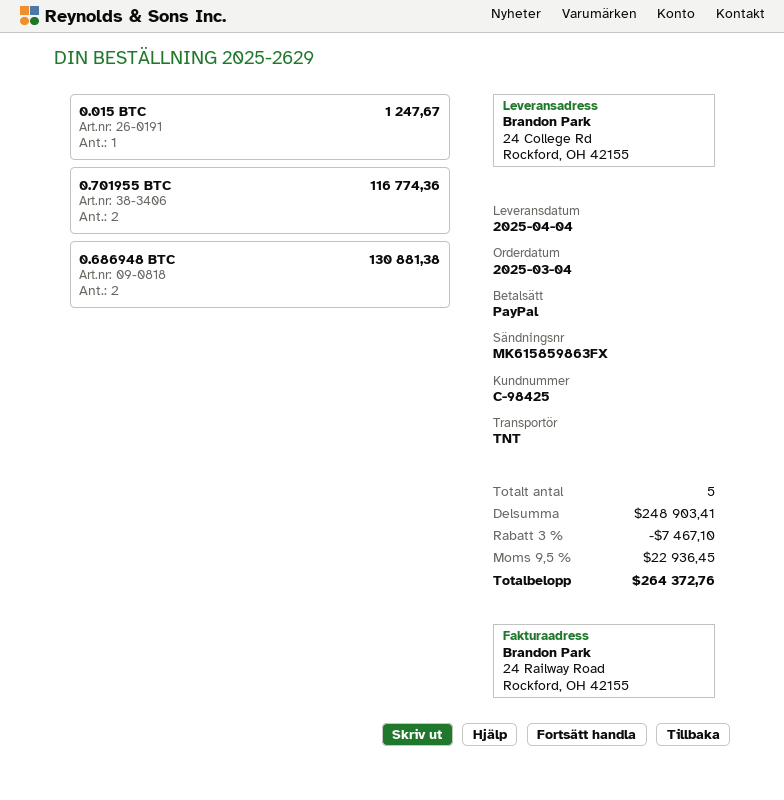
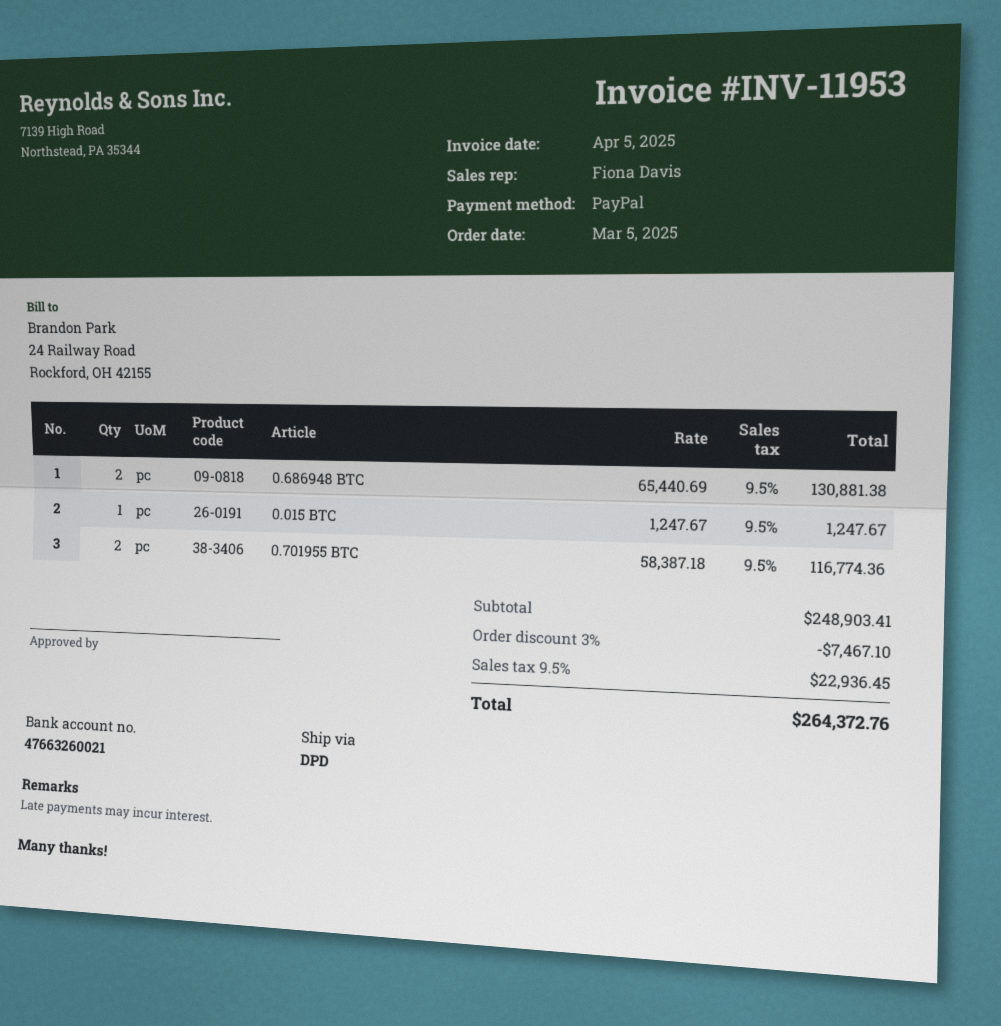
order date: 2025-03-04 -> 2025-03-05
shipping method: TNT -> DPD

